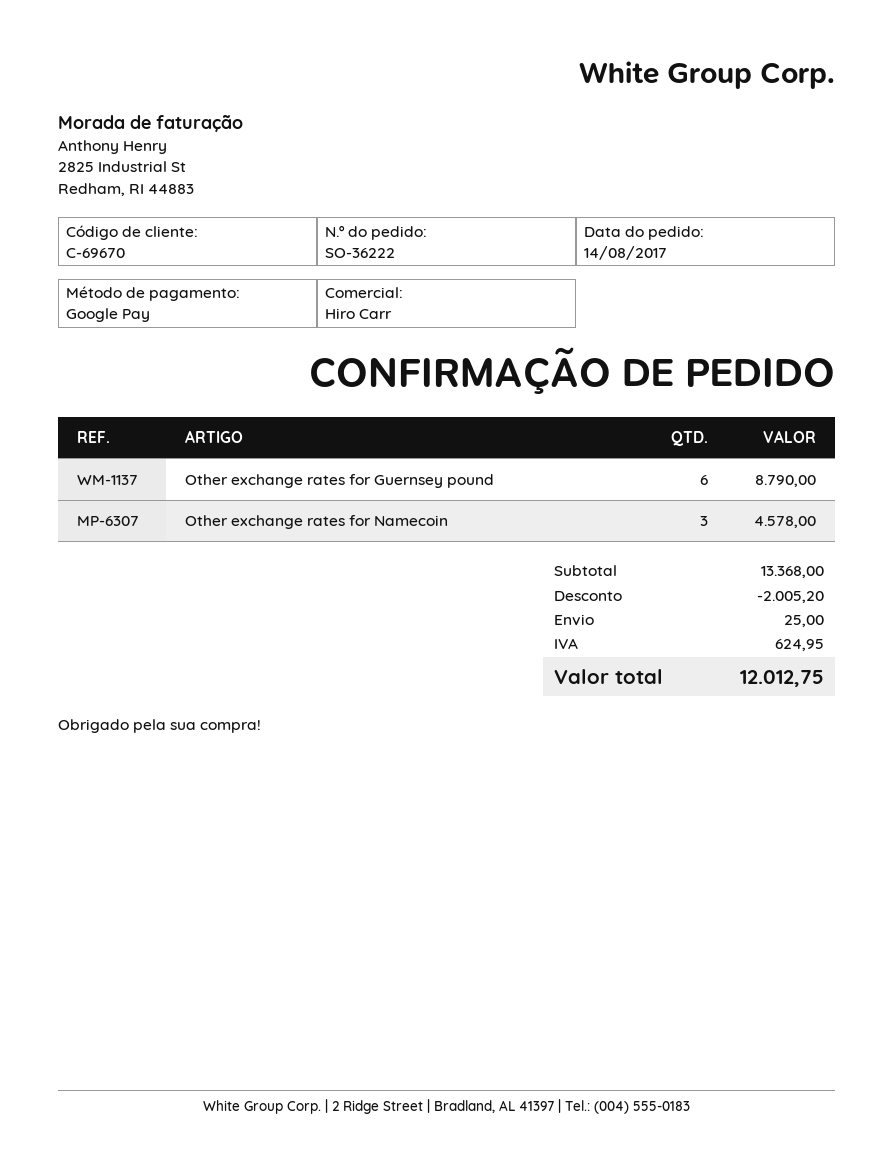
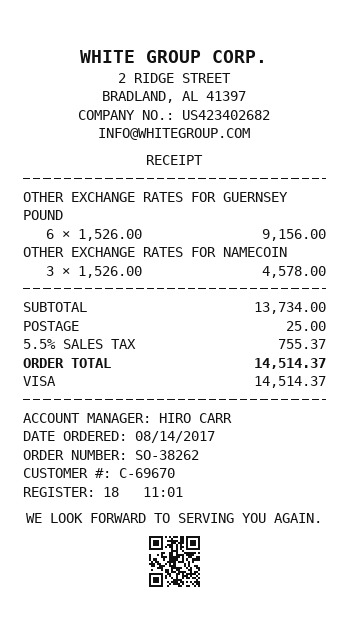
order number: SO-36222 -> SO-38262
payment method: Google Pay -> Visa
Other exchange rates for Guernsey pound: 6 for 8790.00 -> 6 for 9156.00
subtotal: 13368.00 -> 13734.00
discount: 2005.20 -> none
tax: 624.95 -> 755.37
total: 12012.75 -> 14514.37

